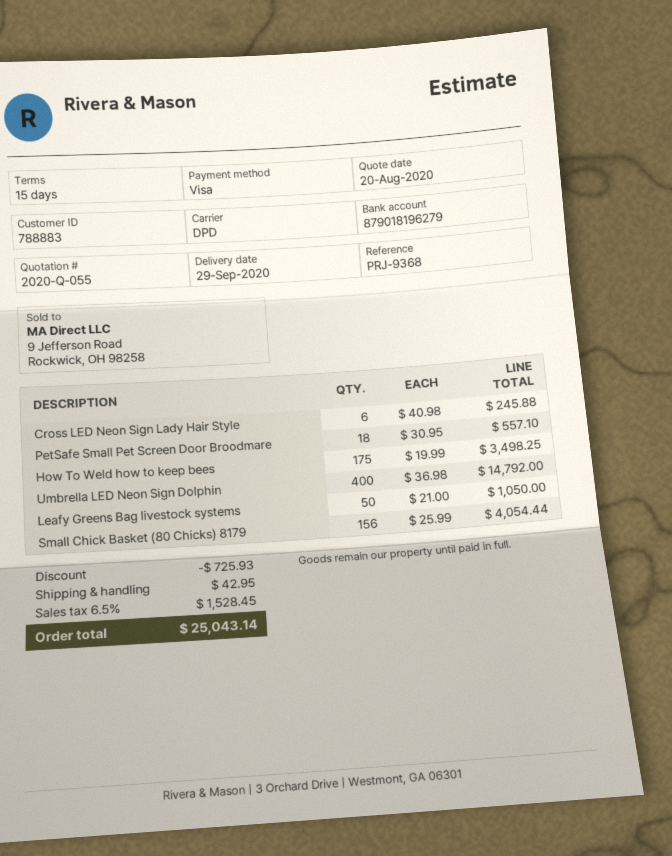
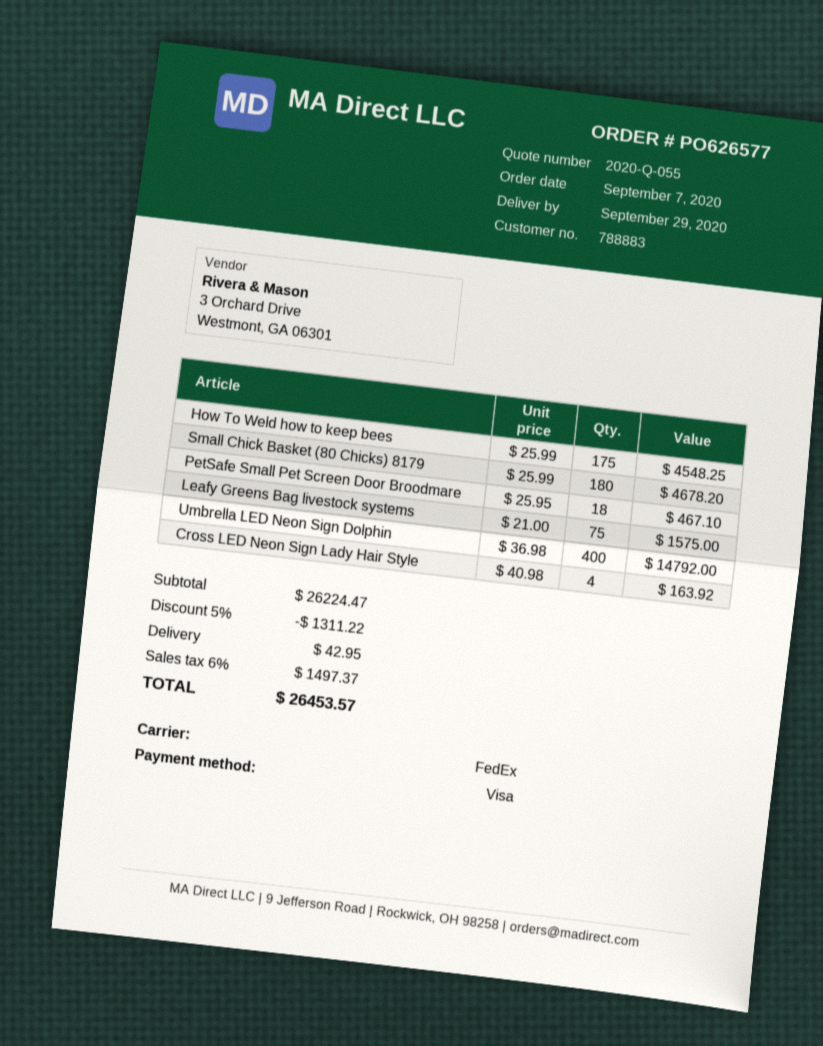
shipping method: DPD -> FedEx
Cross LED Neon Sign Lady Hair Style: 6 x 40.98 = 245.88 -> 4 x 40.98 = 163.92
PetSafe Small Pet Screen Door Broodmare: 18 x 30.95 = 557.10 -> 18 x 25.95 = 467.10
How To Weld how to keep bees: 175 x 19.99 = 3498.25 -> 175 x 25.99 = 4548.25
Leafy Greens Bag livestock systems: 50 x 21.00 = 1050.00 -> 75 x 21.00 = 1575.00
Small Chick Basket (80 Chicks) 8179: 156 x 25.99 = 4054.44 -> 180 x 25.99 = 4678.20
discount: 725.93 -> 1311.22
tax: 6.5% = 1528.45 -> 6% = 1497.37
total: 25043.14 -> 26453.57

